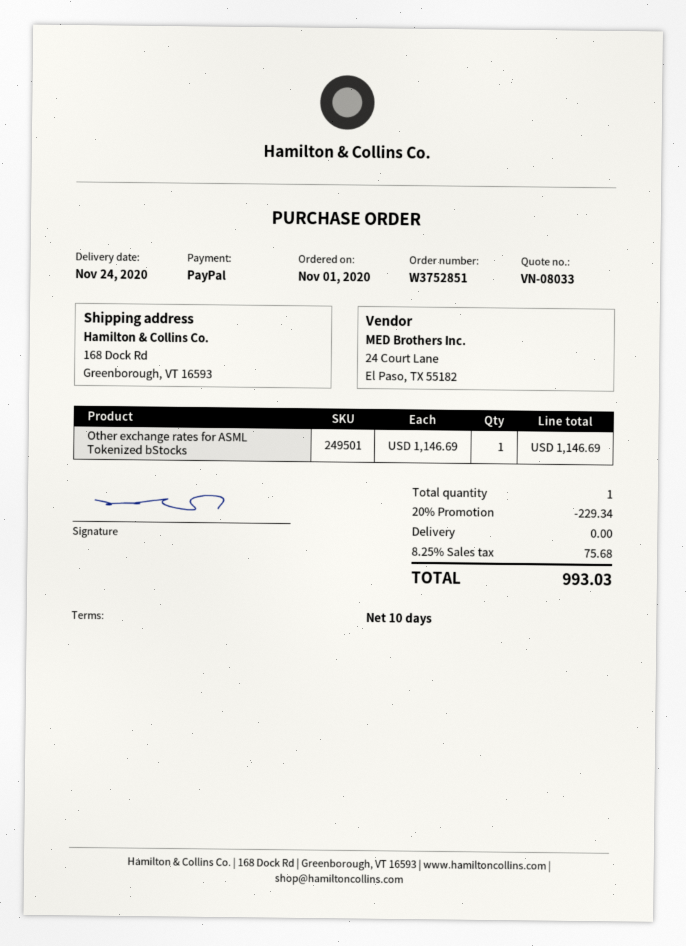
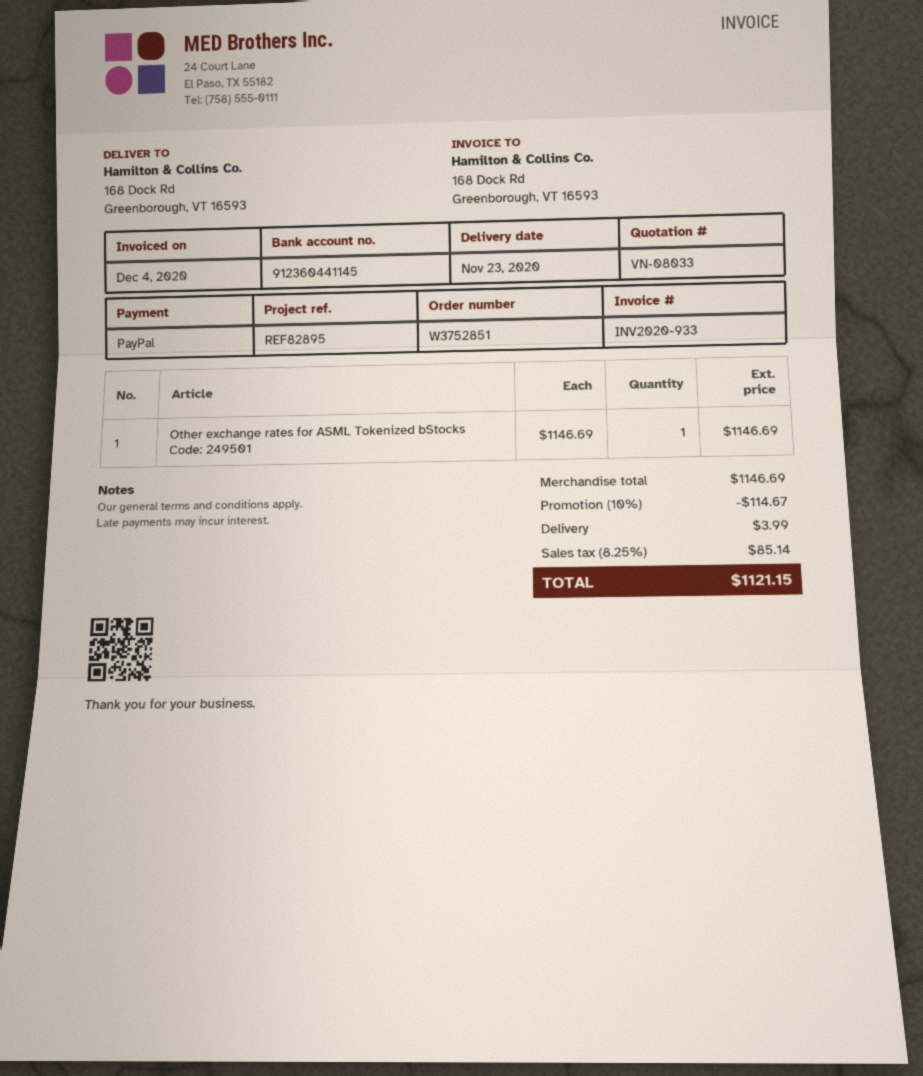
delivery date: 2020-11-24 -> 2020-11-23
discount: 20% = 229.34 -> 10% = 114.67
shipping: 0.00 -> 3.99
tax: 8.25% = 75.68 -> 8.25% = 85.14
total: 993.03 -> 1121.15

